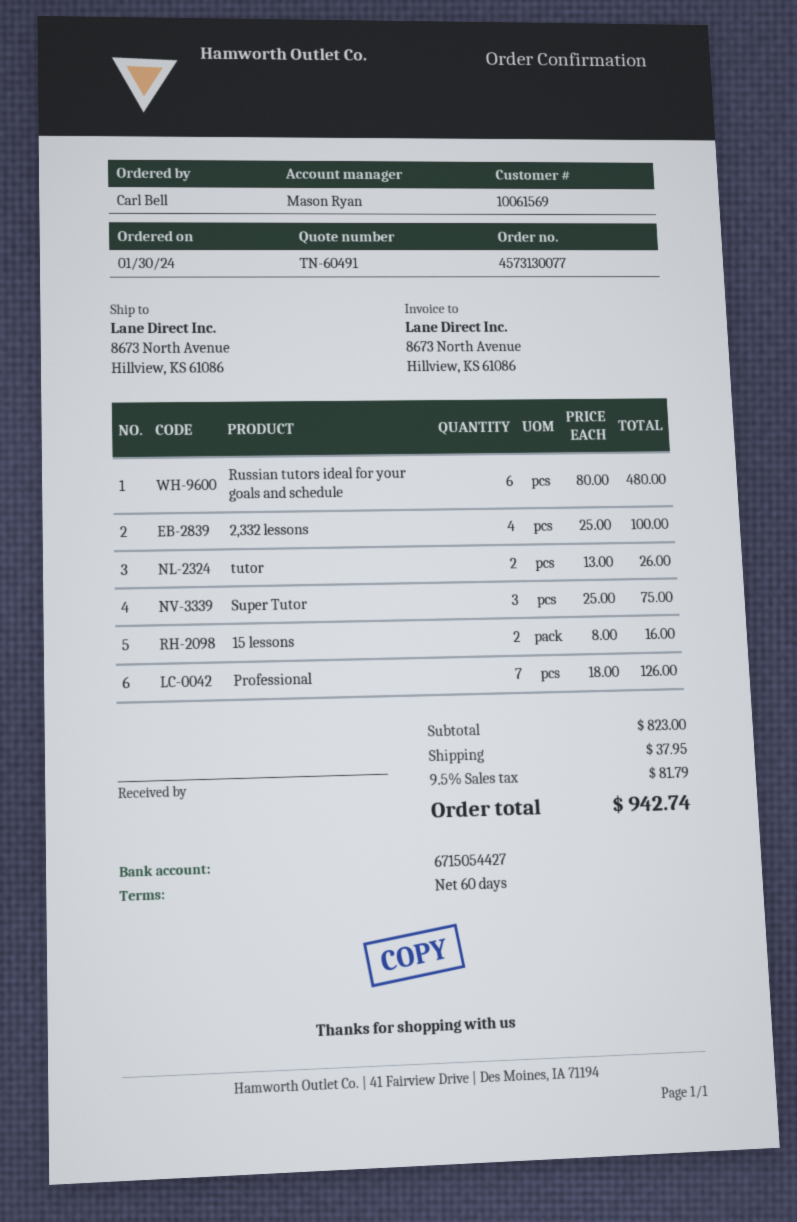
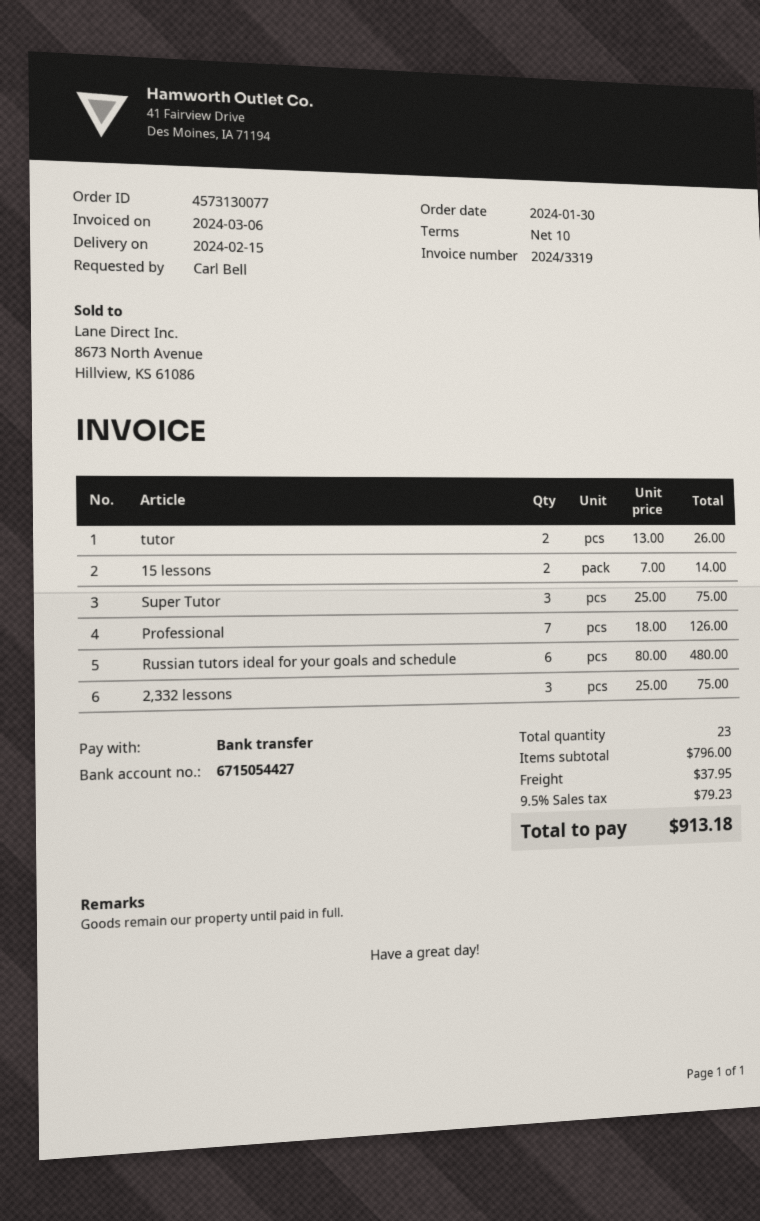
payment terms: 60 days -> 10 days
2,332 lessons: 4 x 25.00 = 100.00 -> 3 x 25.00 = 75.00
15 lessons: 2 x 8.00 = 16.00 -> 2 x 7.00 = 14.00
subtotal: 823.00 -> 796.00
tax: 9.5% = 81.79 -> 9.5% = 79.23
total: 942.74 -> 913.18

